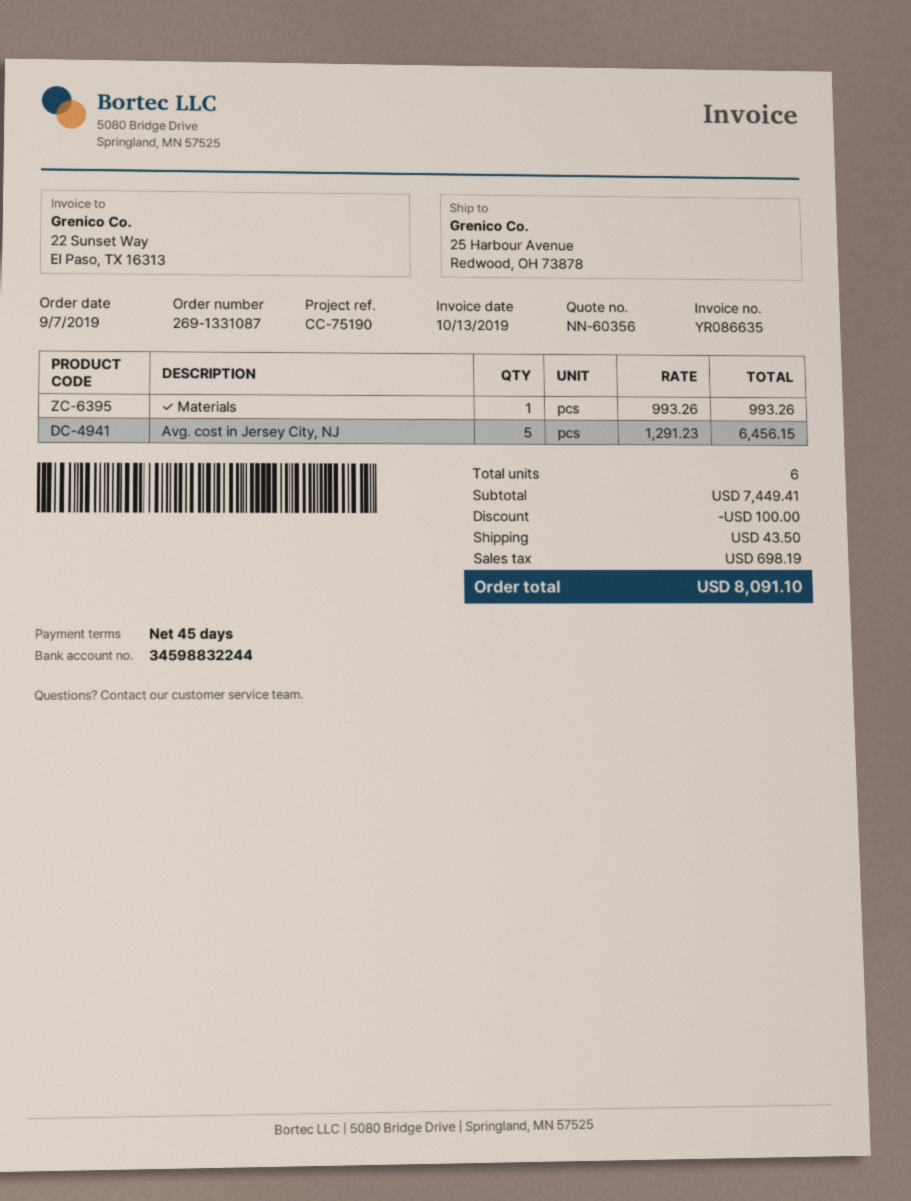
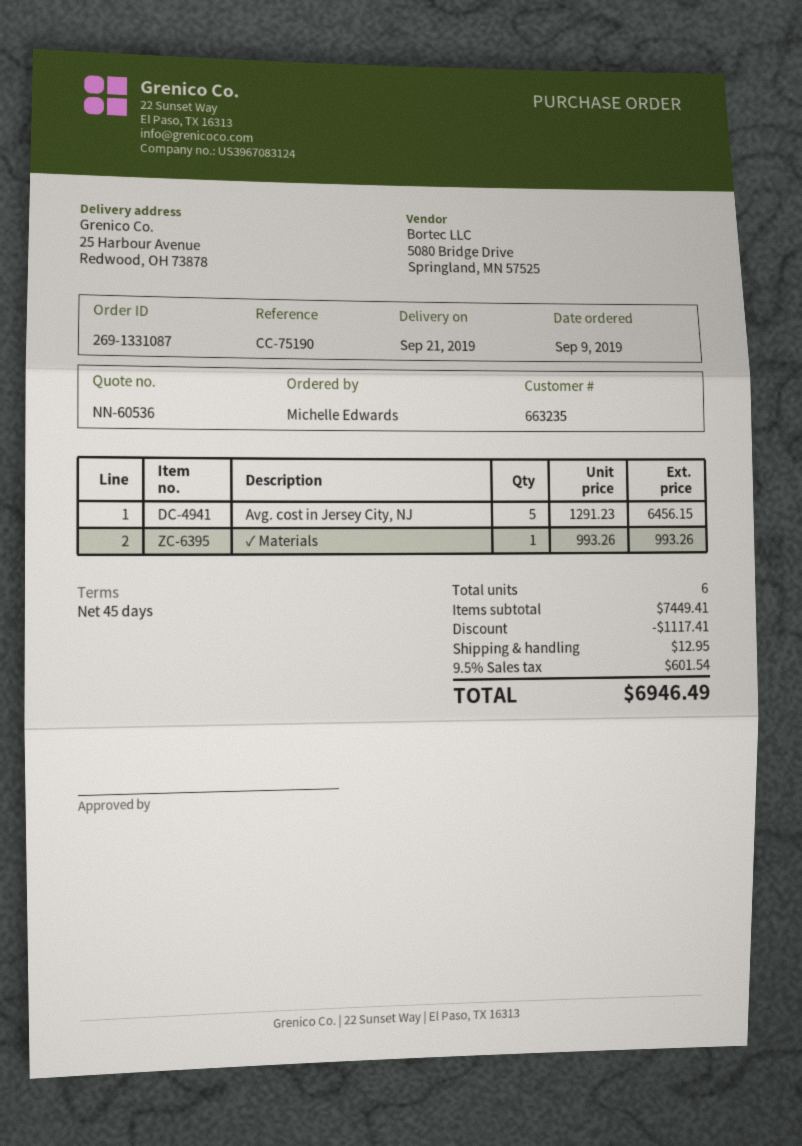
quote number: NN-60356 -> NN-60536
order date: 2019-09-07 -> 2019-09-09
discount: 100.00 -> 1117.41
shipping: 43.50 -> 12.95
tax: 698.19 -> 601.54
total: 8091.10 -> 6946.49

